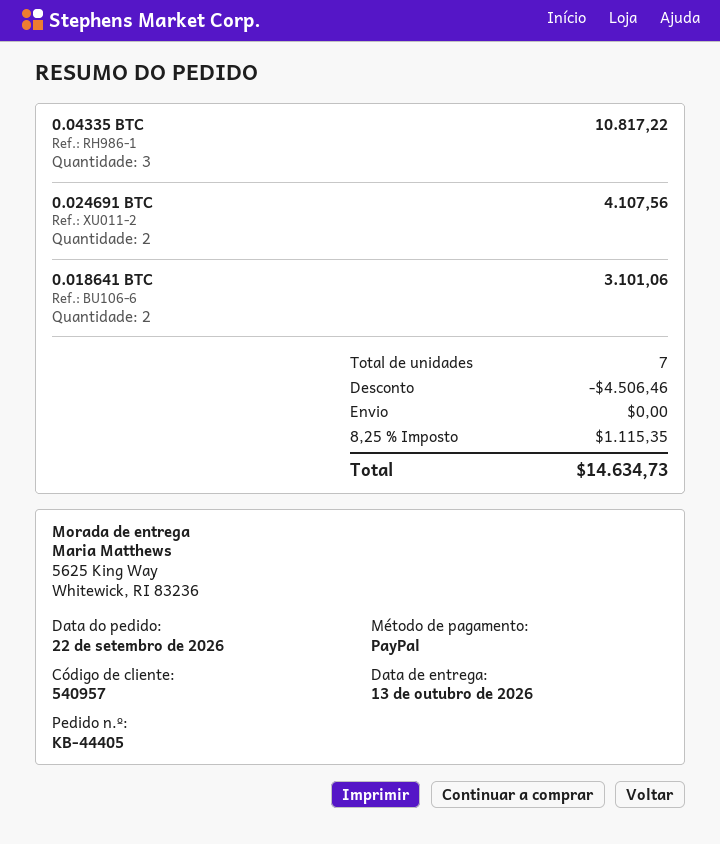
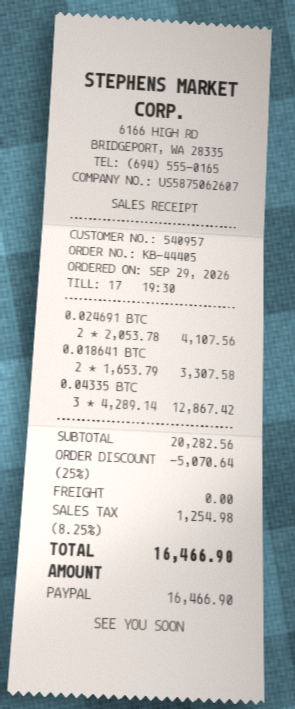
order date: 2026-09-22 -> 2026-09-29
0.04335 BTC: 3 for 10817.22 -> 3 for 12867.42
0.018641 BTC: 2 for 3101.06 -> 2 for 3307.58
discount: 4506.46 -> 5070.64
tax: 8.25% = 1115.35 -> 8.25% = 1254.98
total: 14634.73 -> 16466.90

